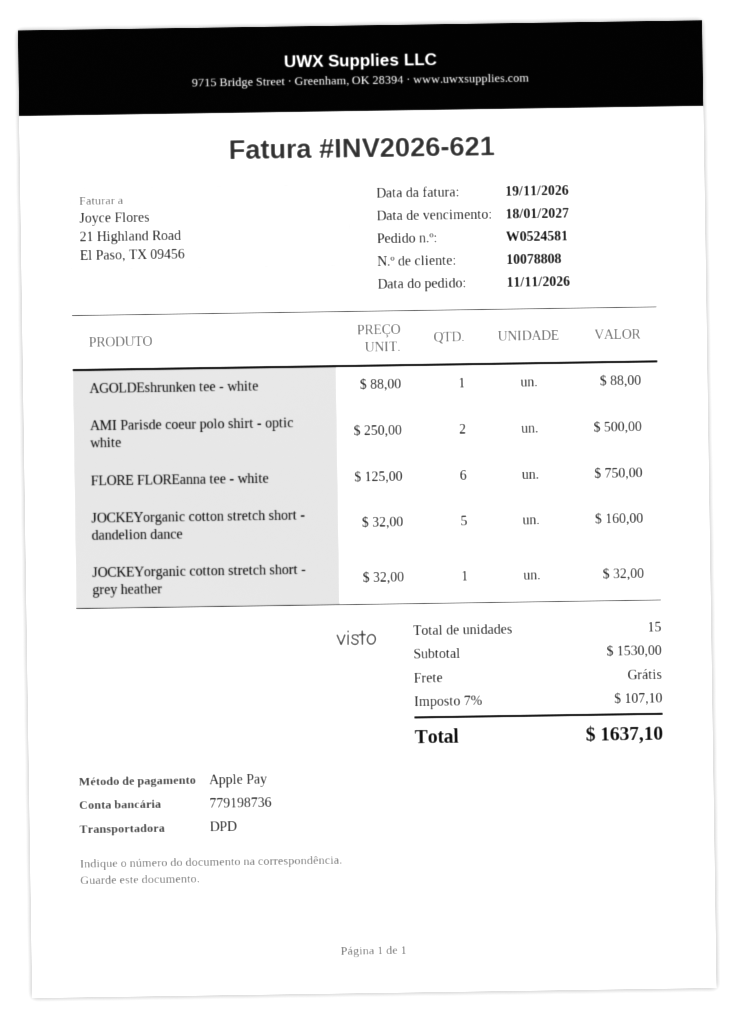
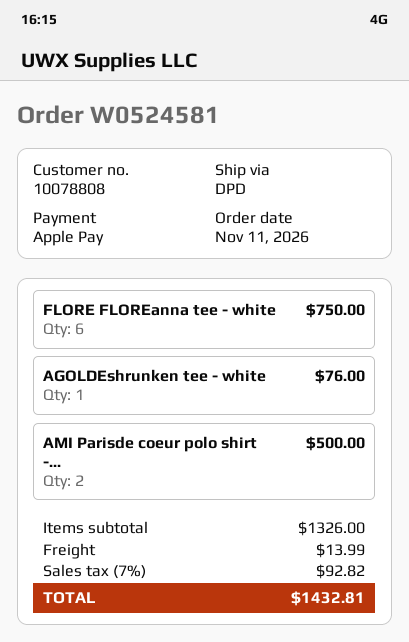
AGOLDEshrunken tee - white: 1 for 88.00 -> 1 for 76.00
JOCKEYorganic cotton stretch short - dandelion dance: 5 for 160.00 -> none
JOCKEYorganic cotton stretch short - grey heather: 1 for 32.00 -> none
subtotal: 1530.00 -> 1326.00
shipping: 0.00 -> 13.99
tax: 7% = 107.10 -> 7% = 92.82
total: 1637.10 -> 1432.81

